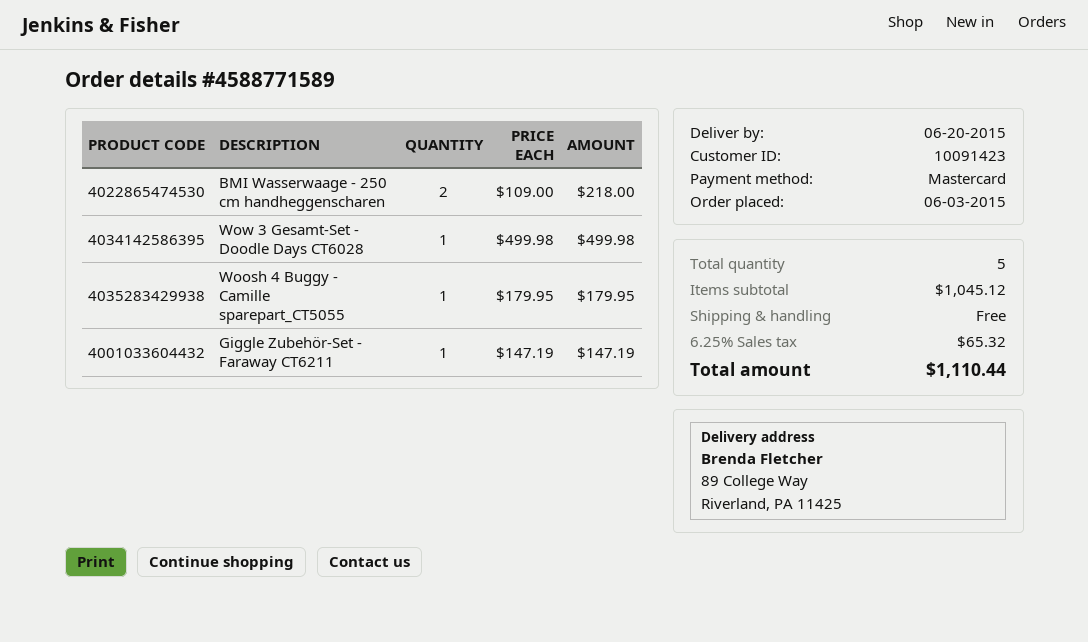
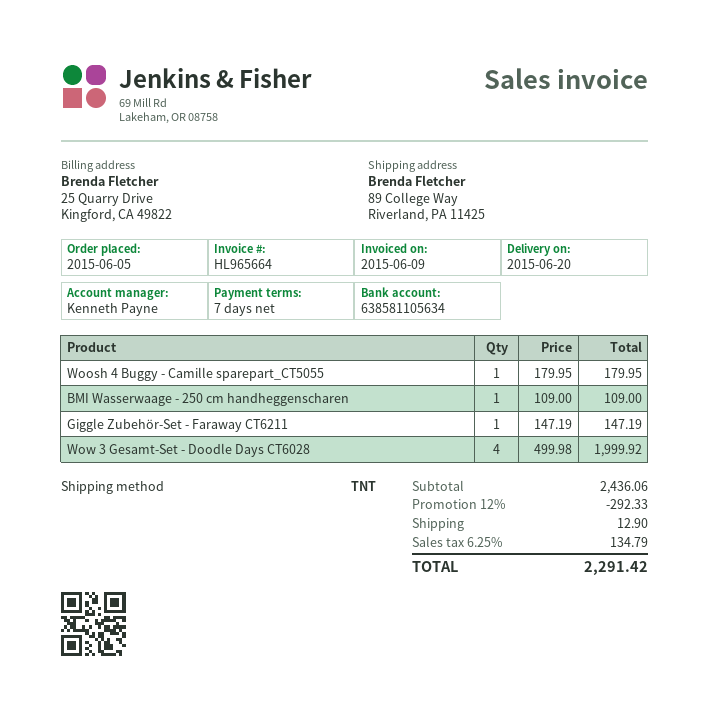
order date: 2015-06-03 -> 2015-06-05
BMI Wasserwaage - 250 cm handheggenscharen: 2 x 109.00 = 218.00 -> 1 x 109.00 = 109.00
Wow 3 Gesamt-Set - Doodle Days CT6028: 1 x 499.98 = 499.98 -> 4 x 499.98 = 1999.92
subtotal: 1045.12 -> 2436.06
discount: none -> 12% = 292.33
shipping: 0.00 -> 12.90
tax: 6.25% = 65.32 -> 6.25% = 134.79
total: 1110.44 -> 2291.42

